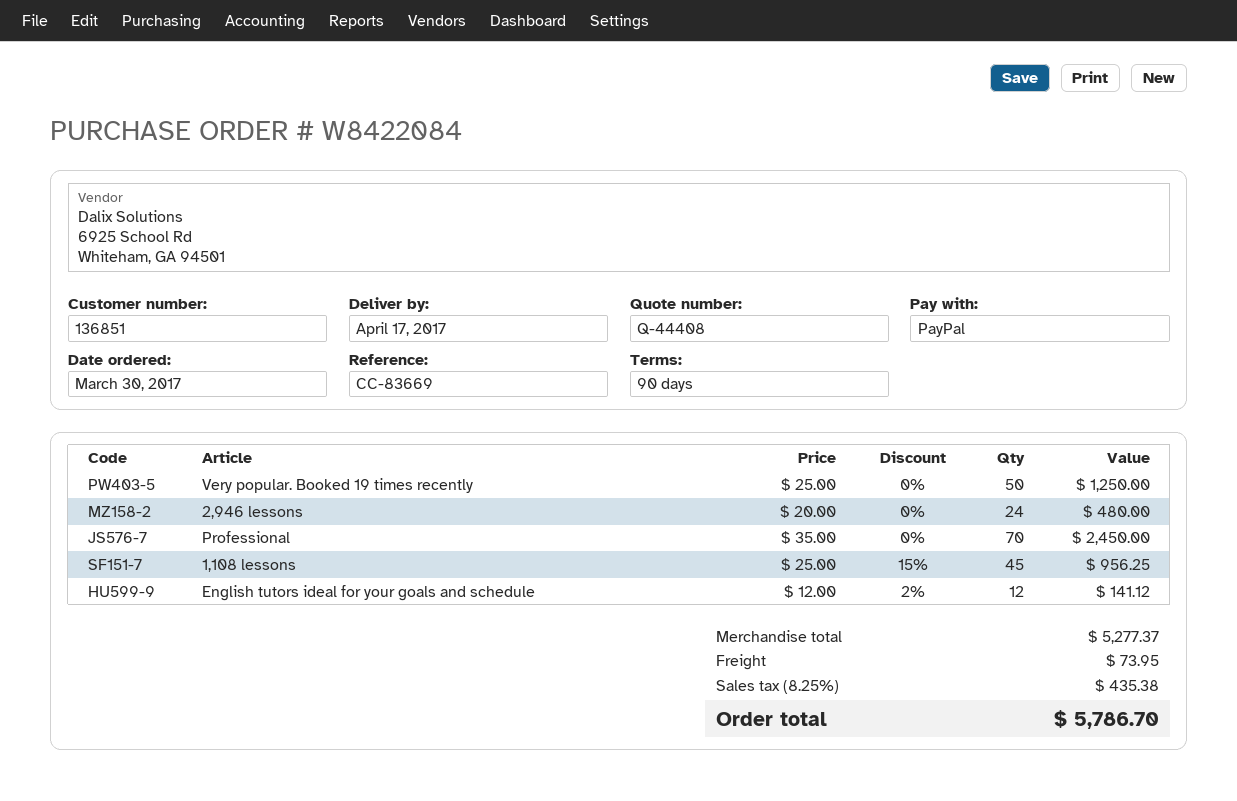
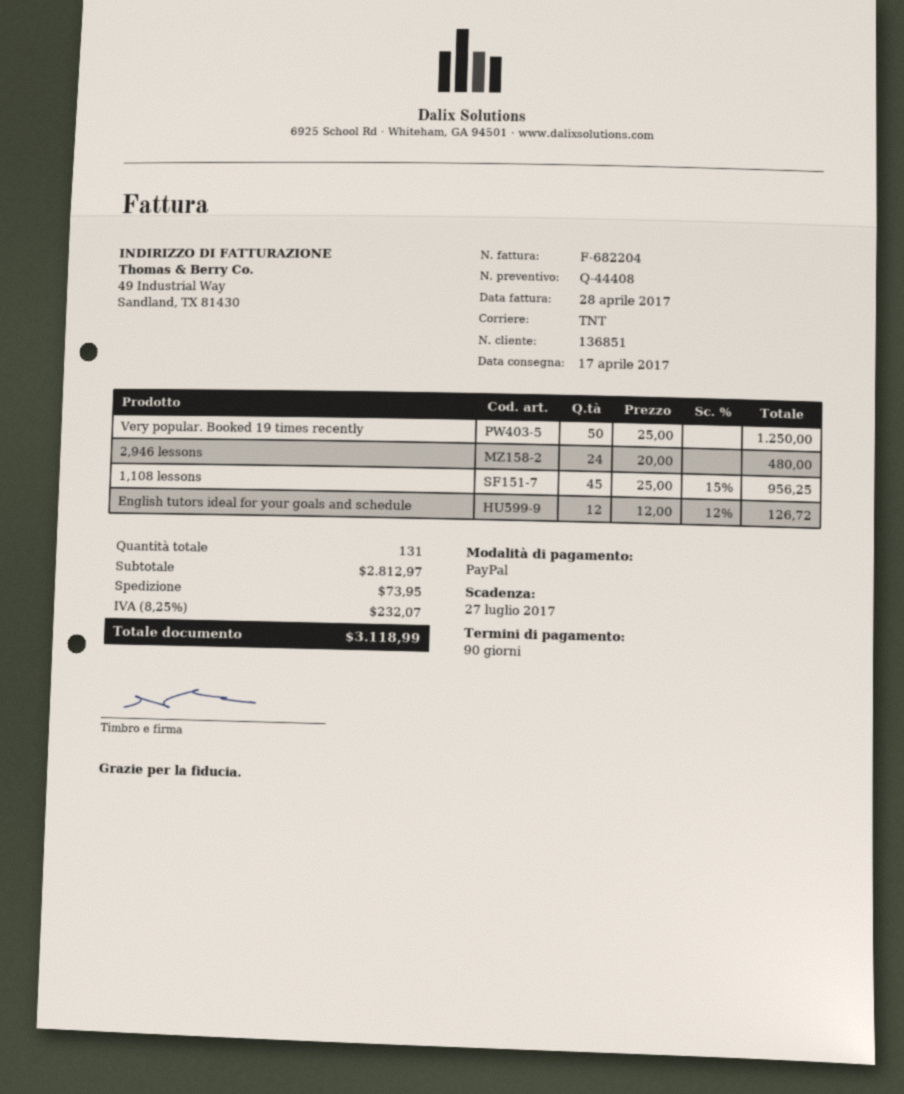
Professional: 70 x 35.00 = 2450.00 -> none
English tutors ideal for your goals and schedule: 12 x 12.00 - 2% = 141.12 -> 12 x 12.00 - 12% = 126.72
subtotal: 5277.37 -> 2812.97
tax: 8.25% = 435.38 -> 8.25% = 232.07
total: 5786.70 -> 3118.99

